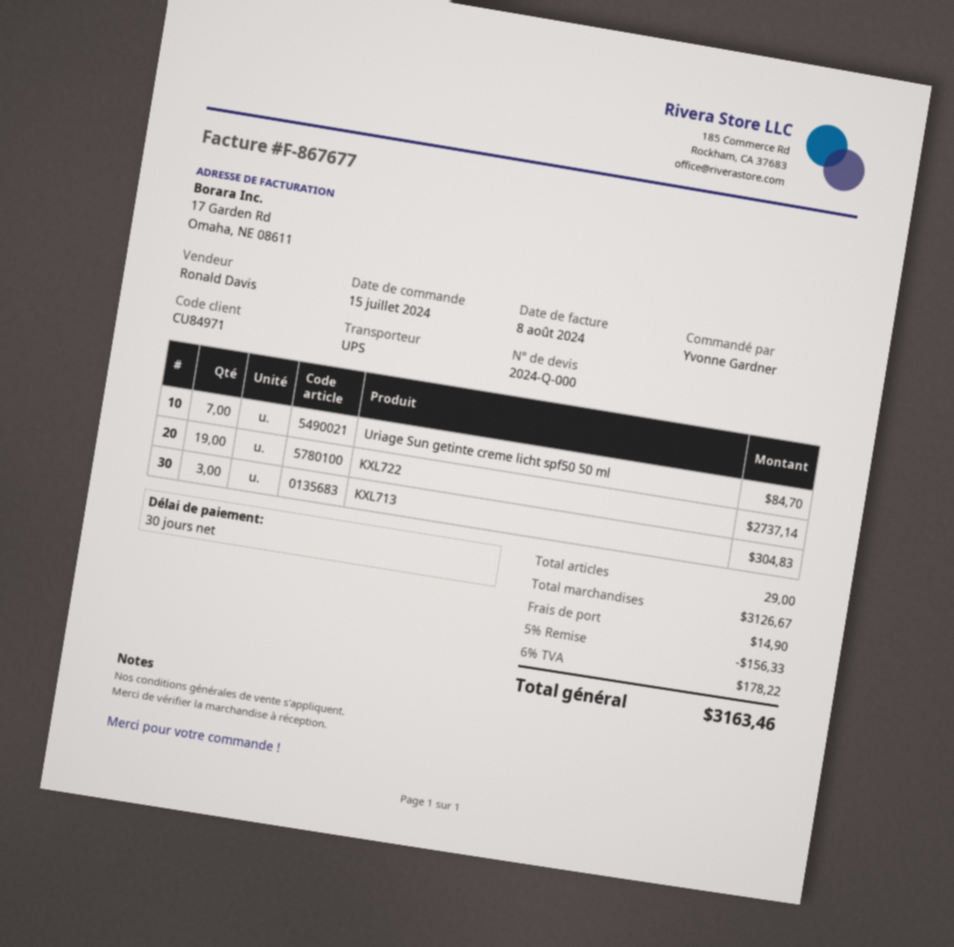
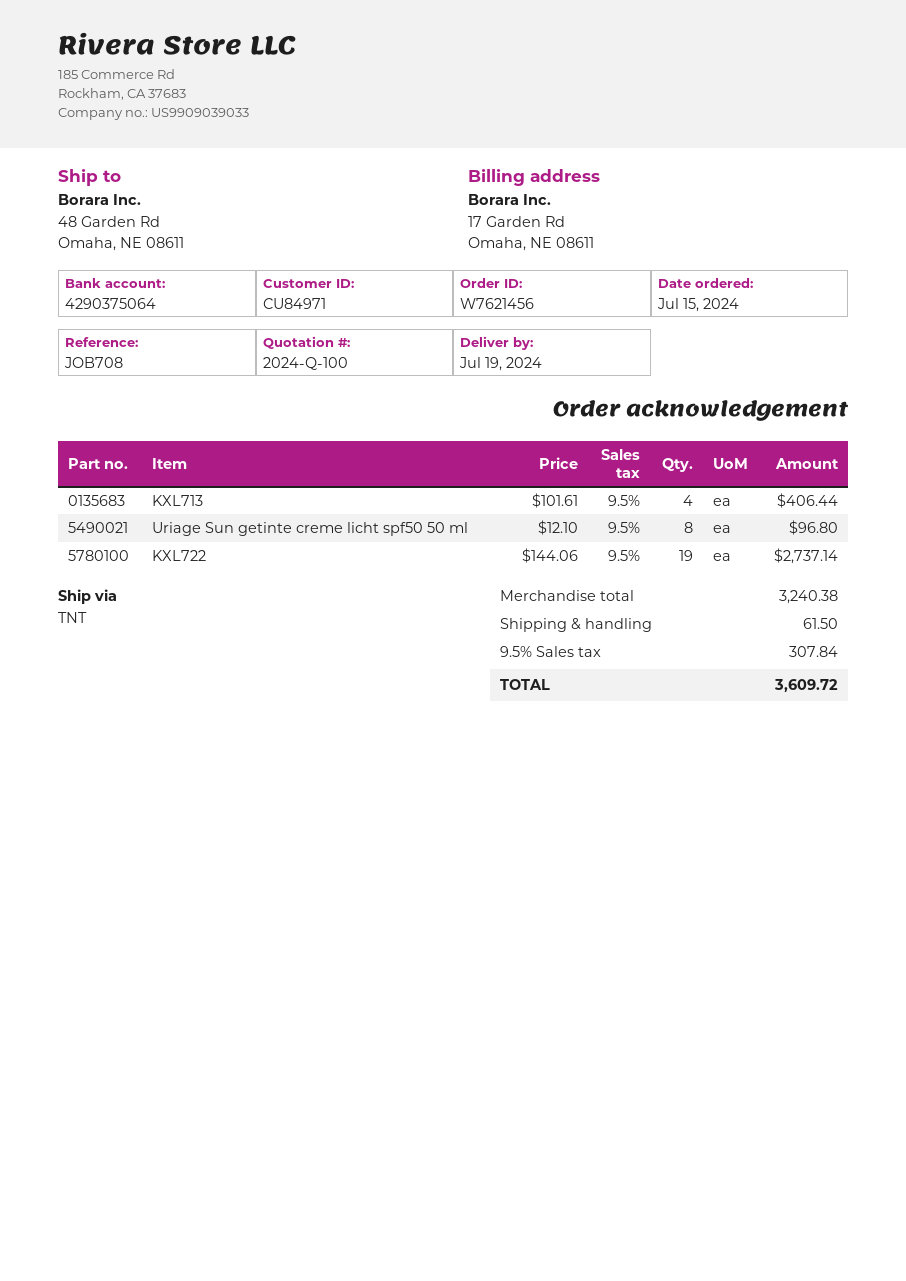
quote number: 2024-Q-000 -> 2024-Q-100
shipping method: UPS -> TNT
Uriage Sun getinte creme licht spf50 50 ml: 7 for 84.70 -> 8 for 96.80
KXL713: 3 for 304.83 -> 4 for 406.44
subtotal: 3126.67 -> 3240.38
discount: 5% = 156.33 -> none
shipping: 14.90 -> 61.50
tax: 6% = 178.22 -> 9.5% = 307.84
total: 3163.46 -> 3609.72

